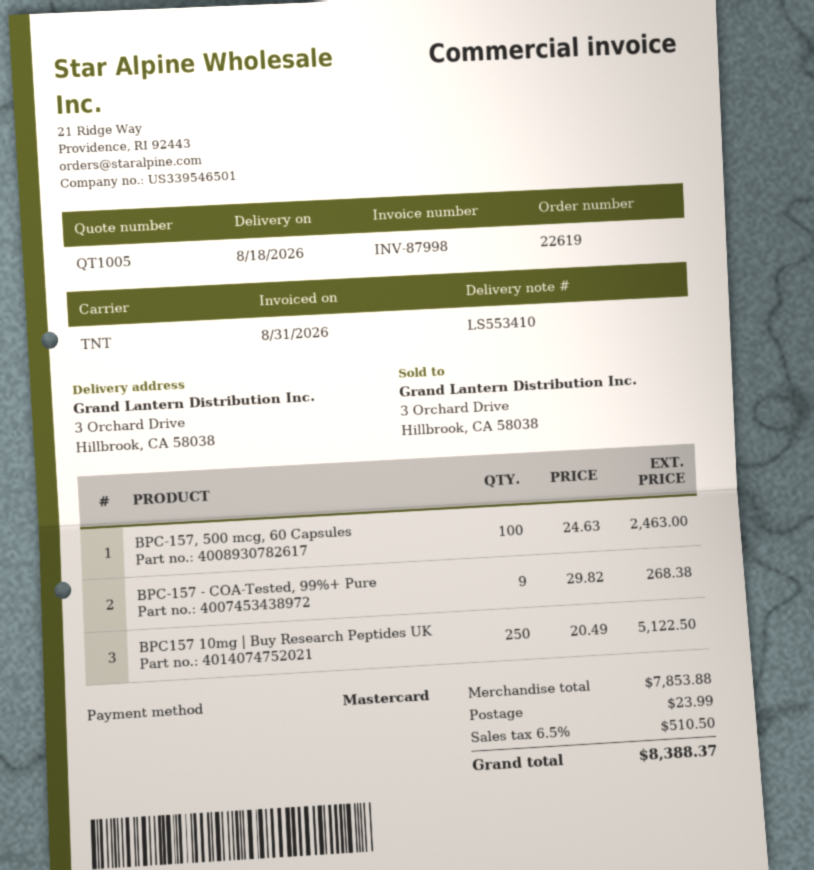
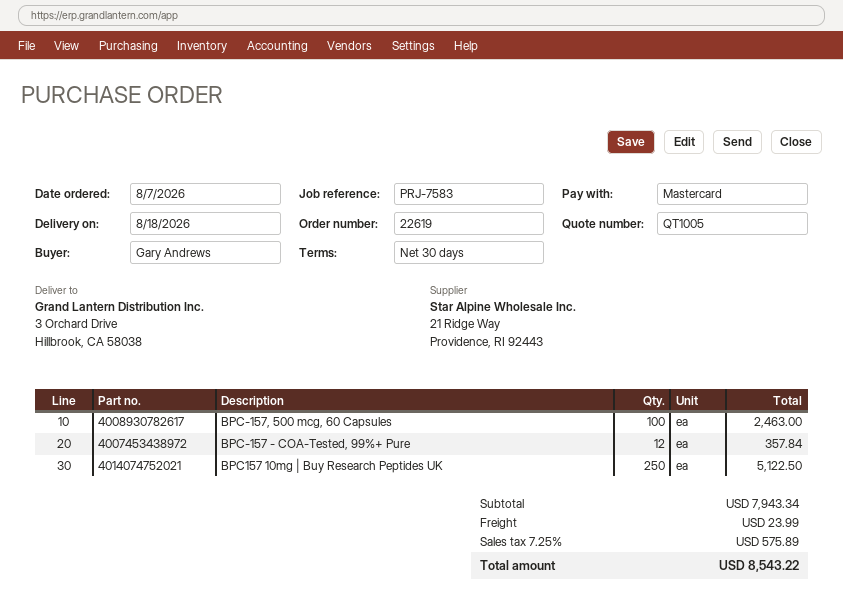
BPC-157 - COA-Tested, 99%+ Pure: 9 for 268.38 -> 12 for 357.84
subtotal: 7853.88 -> 7943.34
tax: 6.5% = 510.50 -> 7.25% = 575.89
total: 8388.37 -> 8543.22

